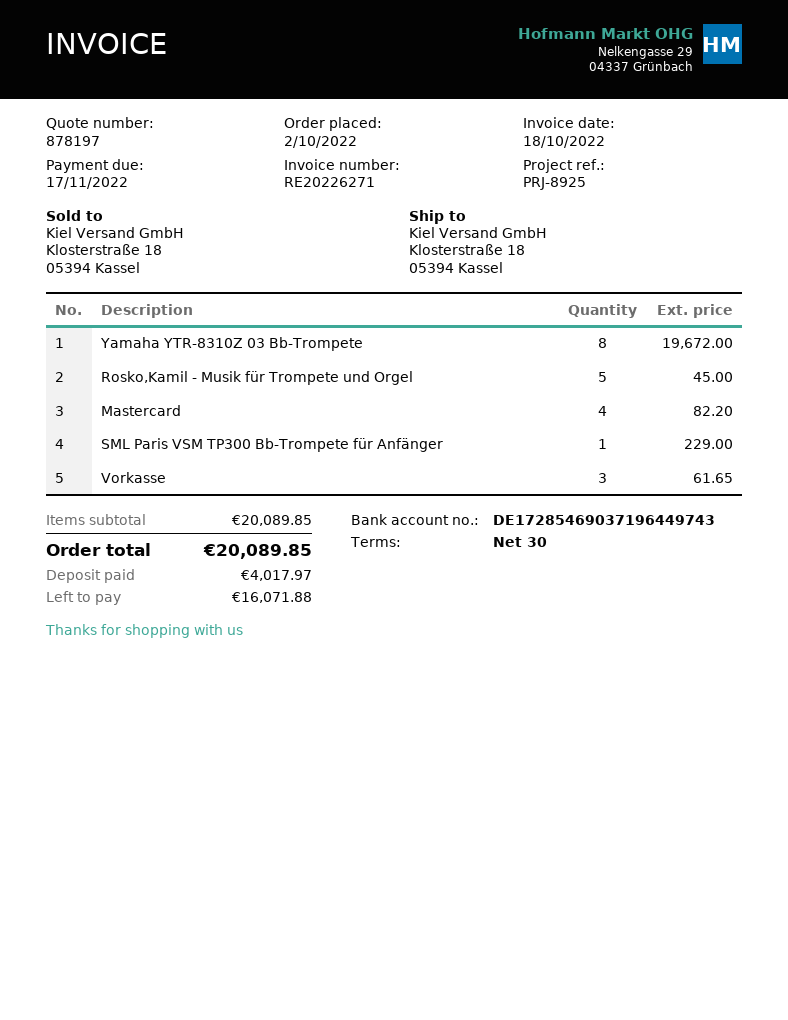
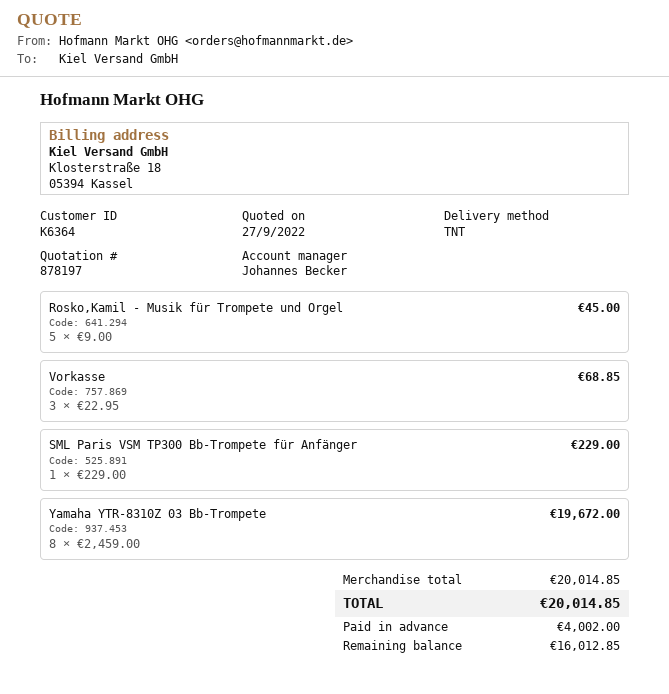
Mastercard: 4 for 82.20 -> none
Vorkasse: 3 for 61.65 -> 3 for 68.85
subtotal: 20089.85 -> 20014.85
total: 20089.85 -> 20014.85
deposit: 4017.97 -> 4002.00
balance: 16071.88 -> 16012.85

